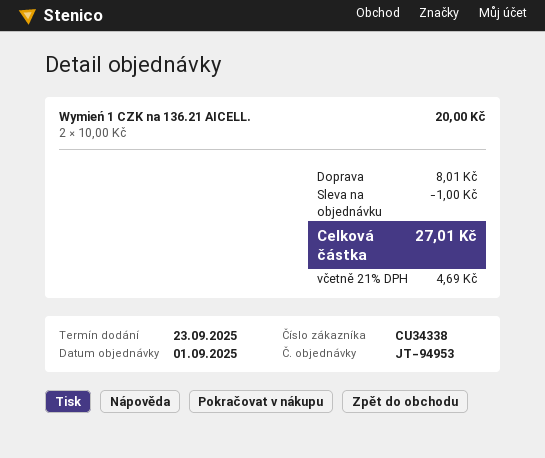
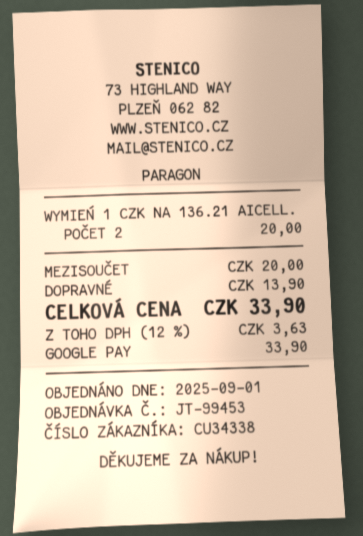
order number: JT-94953 -> JT-99453
discount: 1.00 -> none
shipping: 8.01 -> 13.90
tax: 21% = 4.69 -> 12% = 3.63
total: 27.01 -> 33.90

